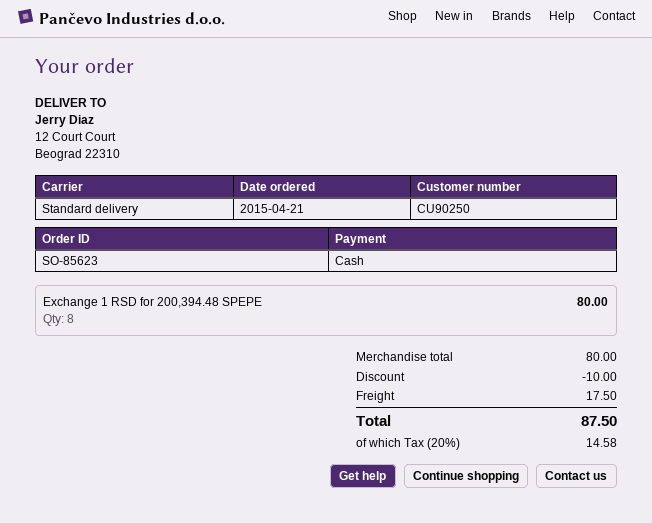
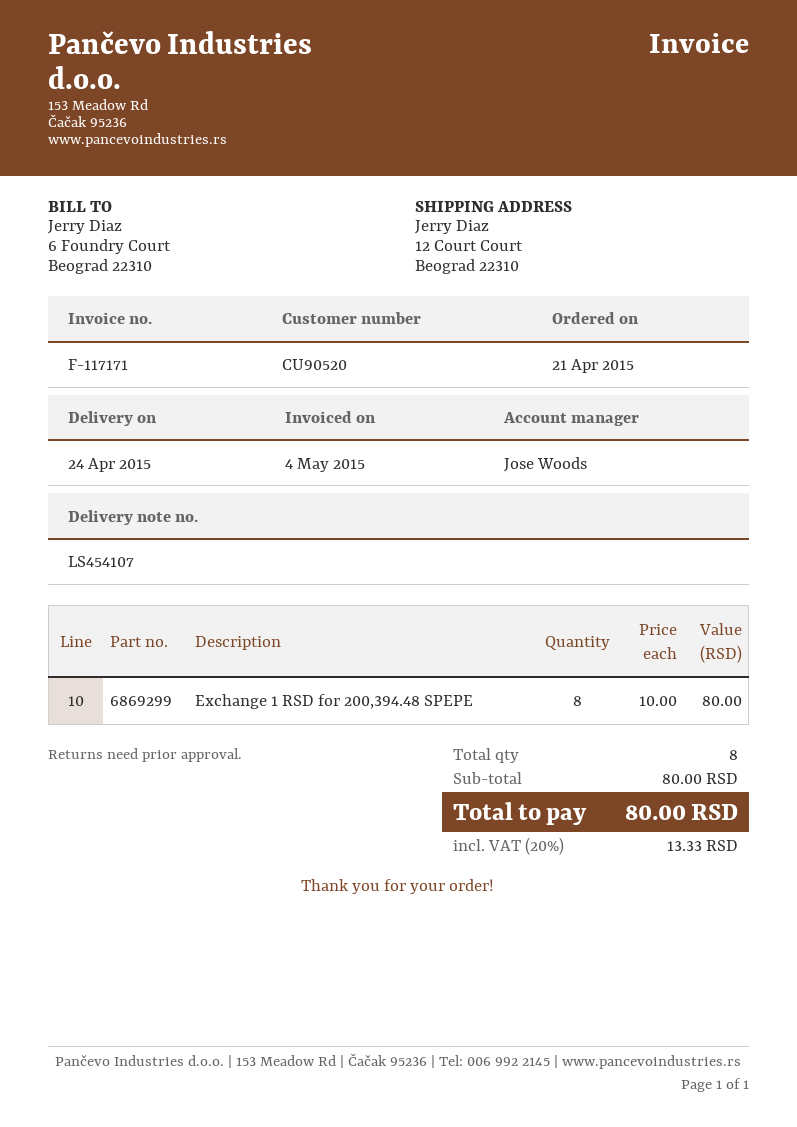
customer number: CU90250 -> CU90520
discount: 10.00 -> none
shipping: 17.50 -> none
tax: 20% = 14.58 -> 20% = 13.33
total: 87.50 -> 80.00

